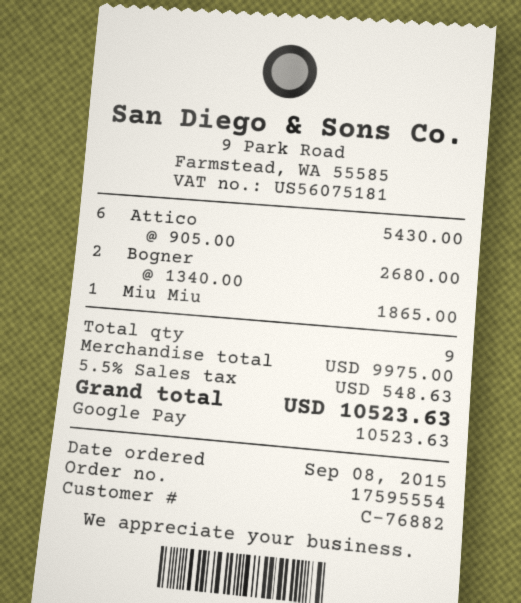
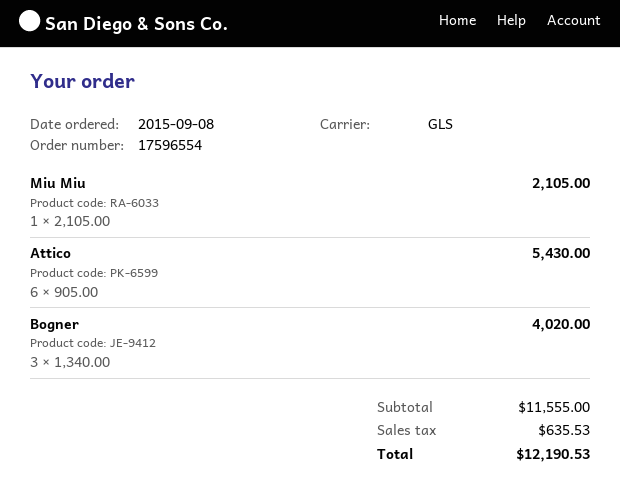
order number: 17595554 -> 17596554
Bogner: 2 x 1340.00 = 2680.00 -> 3 x 1340.00 = 4020.00
Miu Miu: 1 x 1865.00 = 1865.00 -> 1 x 2105.00 = 2105.00
subtotal: 9975.00 -> 11555.00
tax: 548.63 -> 635.53
total: 10523.63 -> 12190.53

